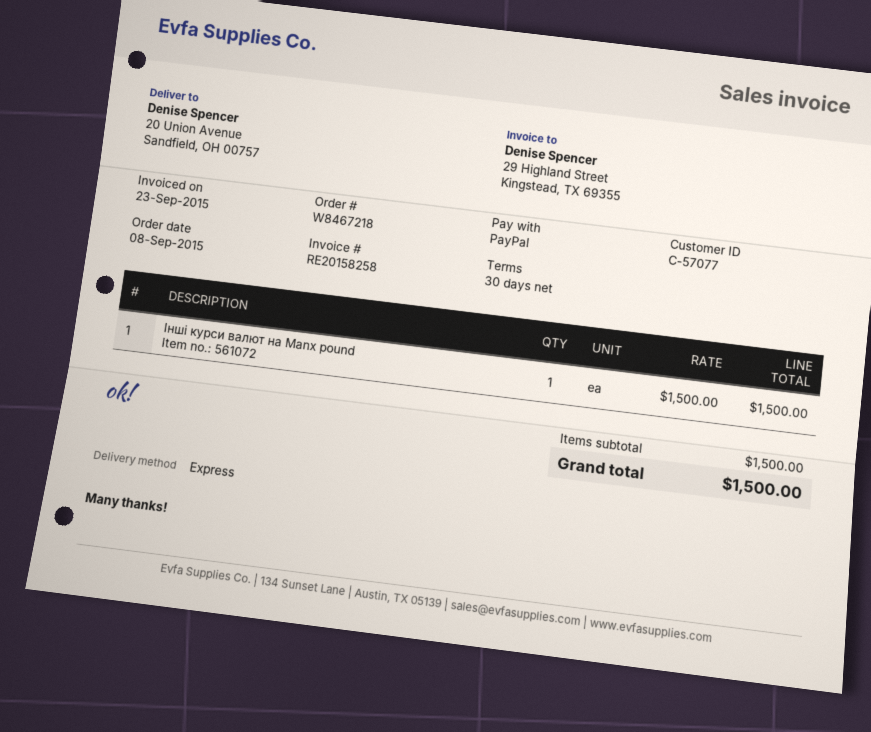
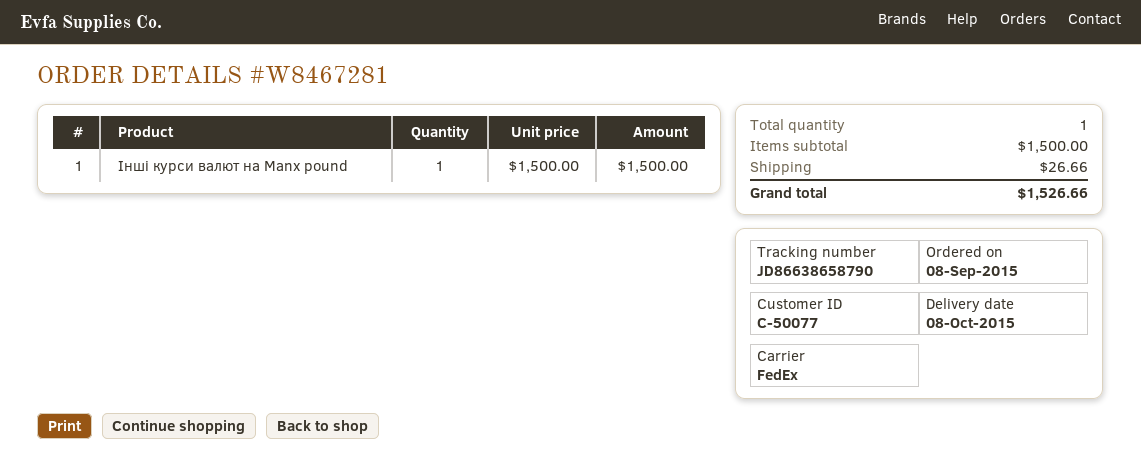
order number: W8467218 -> W8467281
customer number: C-57077 -> C-50077
shipping method: express -> FedEx
shipping: none -> 26.66
total: 1500.00 -> 1526.66

